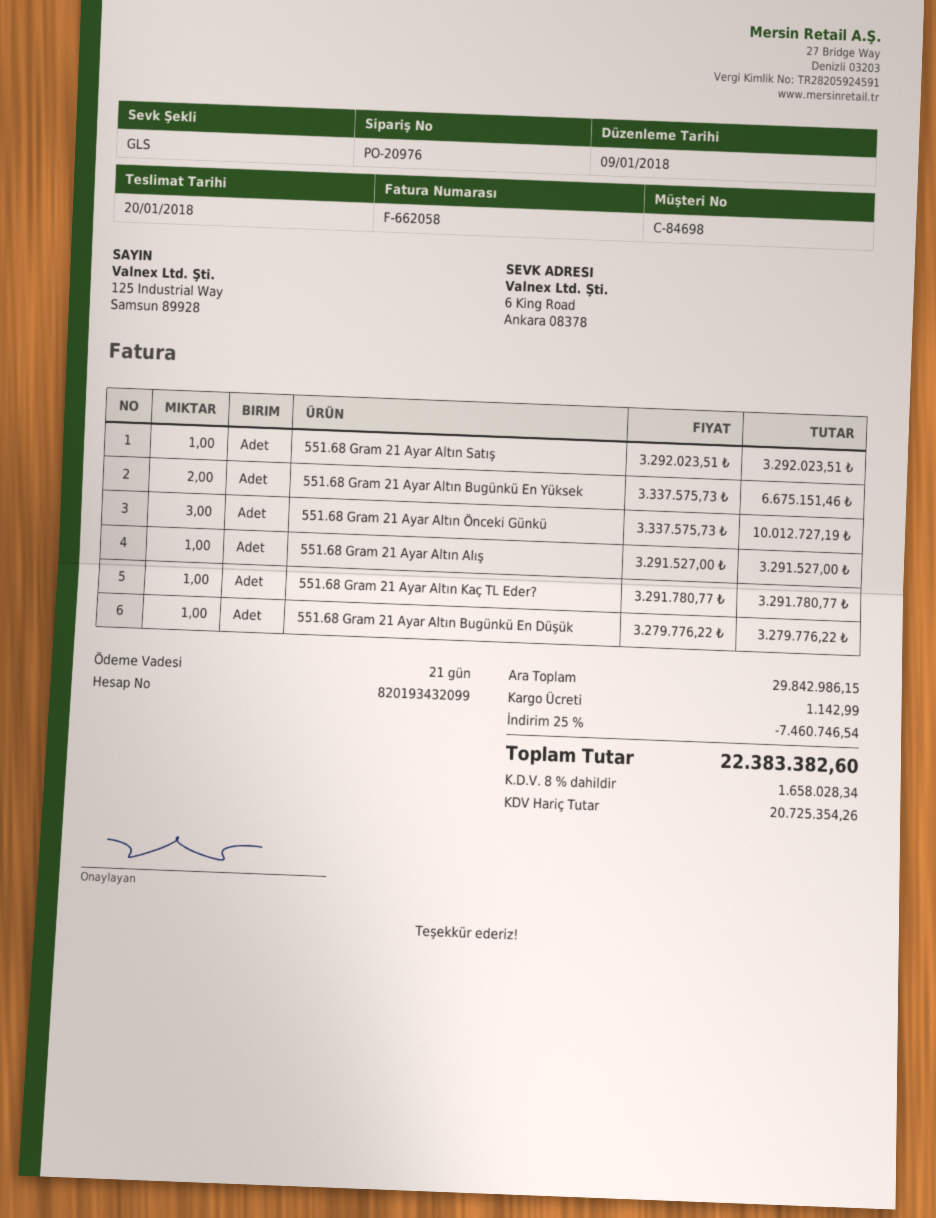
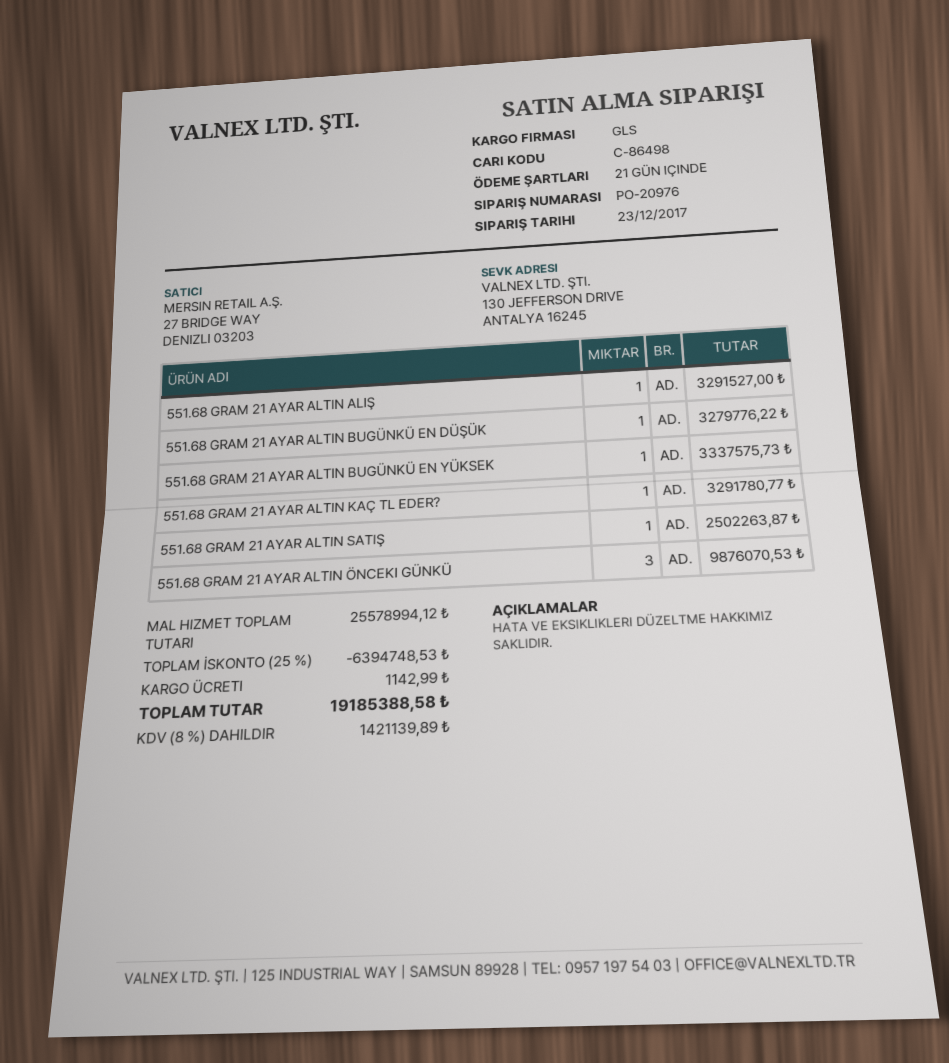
customer number: C-84698 -> C-86498
ship to: 6 King Road, Ankara 08378 -> 130 JEFFERSON DRIVE, ANTALYA 16245
551.68 Gram 21 Ayar Altın Satış: 1 for 3292023.51 -> 1 for 2502263.87
551.68 Gram 21 Ayar Altın Bugünkü En Yüksek: 2 for 6675151.46 -> 1 for 3337575.73
551.68 Gram 21 Ayar Altın Önceki Günkü: 3 for 10012727.19 -> 3 for 9876070.53
subtotal: 29842986.15 -> 25578994.12
discount: 25% = 7460746.54 -> 25% = 6394748.53
tax: 8% = 1658028.34 -> 8% = 1421139.89
total: 22383382.60 -> 19185388.58

